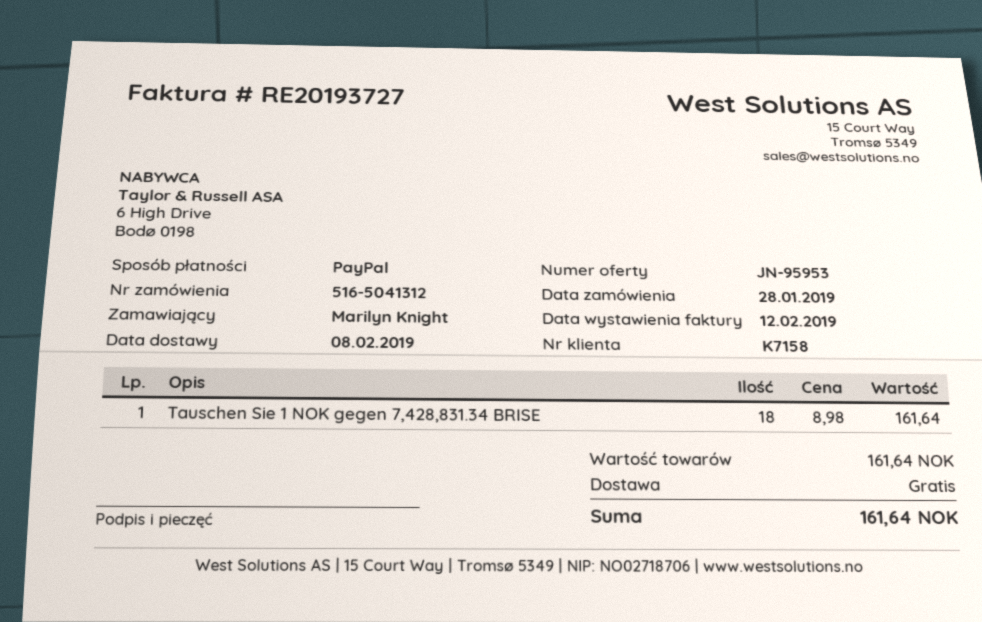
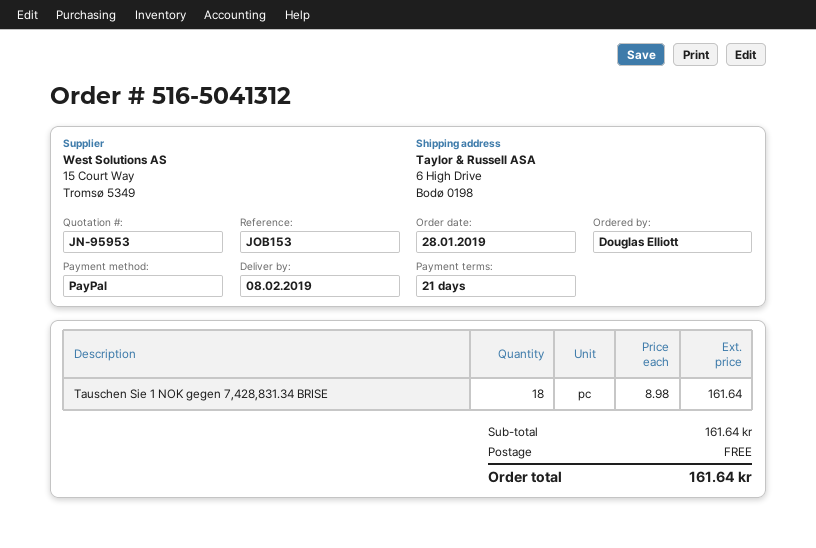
ordered by: Marilyn Knight -> Douglas Elliott

